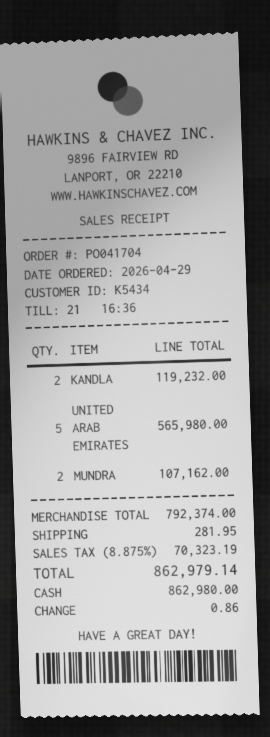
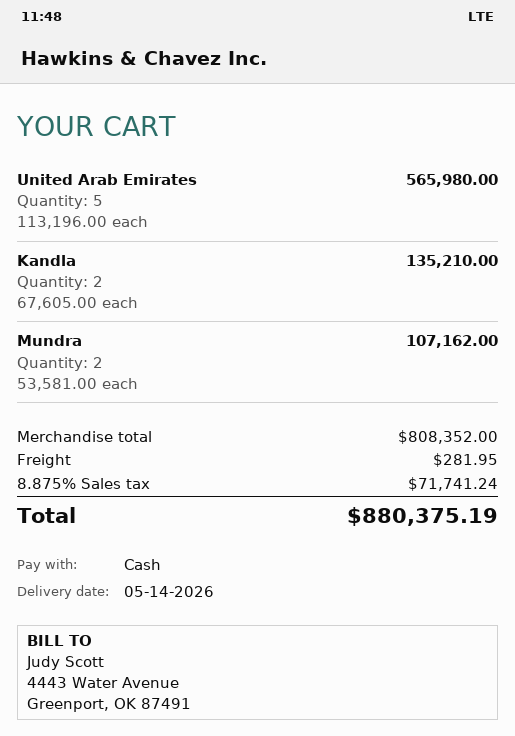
KANDLA: 2 for 119232.00 -> 2 for 135210.00
subtotal: 792374.00 -> 808352.00
tax: 8.875% = 70323.19 -> 8.875% = 71741.24
total: 862979.14 -> 880375.19

